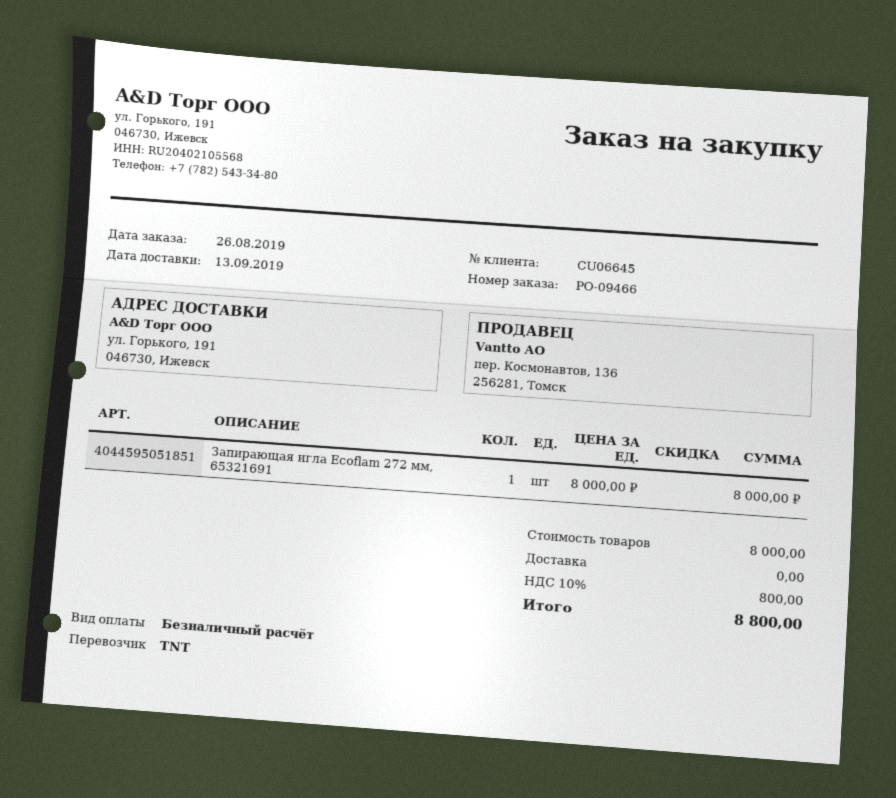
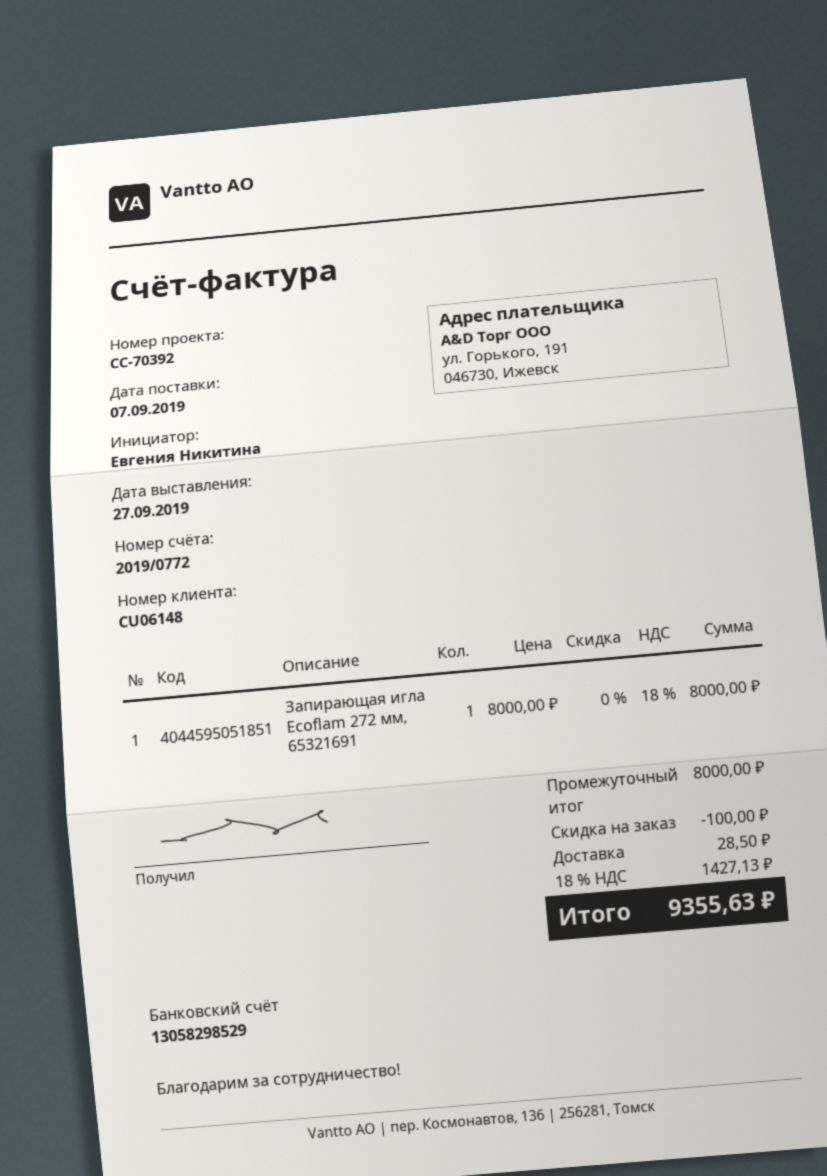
delivery date: 2019-09-13 -> 2019-09-07
customer number: CU06645 -> CU06148
discount: none -> 100.00
shipping: 0.00 -> 28.50
tax: 10% = 800.00 -> 18% = 1427.13
total: 8800.00 -> 9355.63

